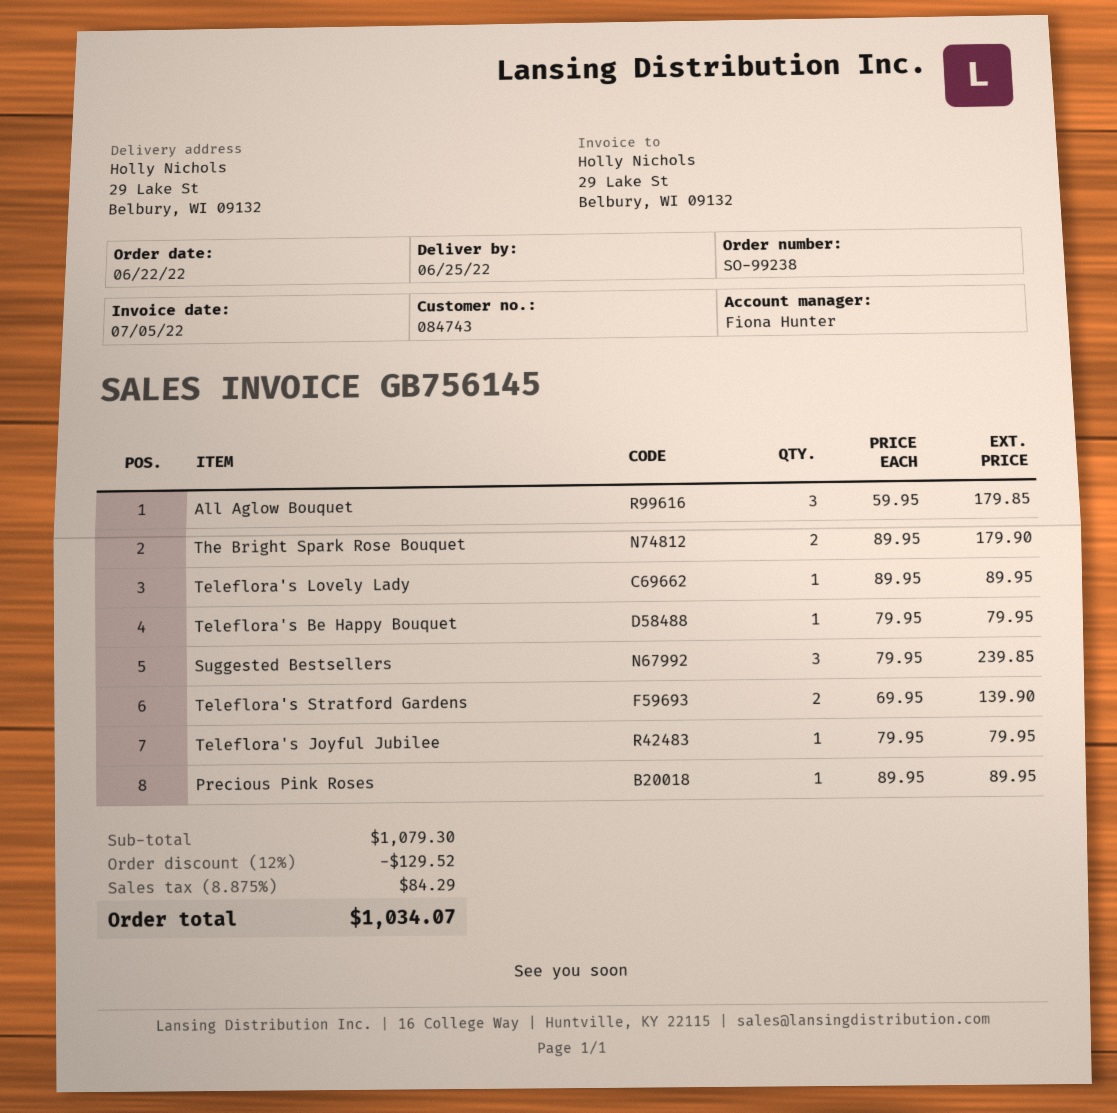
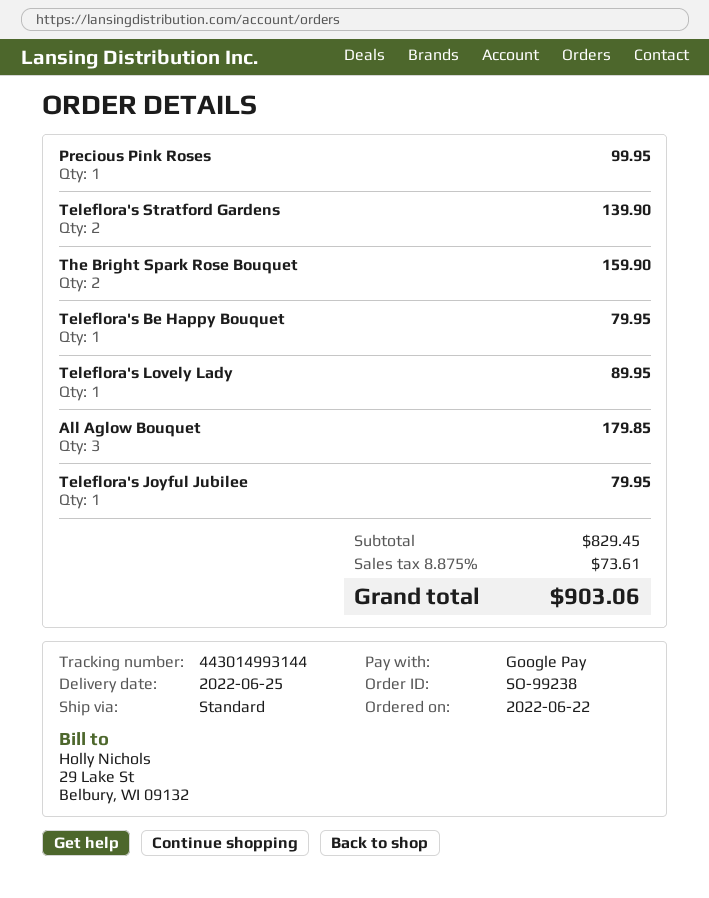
The Bright Spark Rose Bouquet: 2 for 179.90 -> 2 for 159.90
Suggested Bestsellers: 3 for 239.85 -> none
Precious Pink Roses: 1 for 89.95 -> 1 for 99.95
subtotal: 1079.30 -> 829.45
discount: 12% = 129.52 -> none
tax: 8.875% = 84.29 -> 8.875% = 73.61
total: 1034.07 -> 903.06

